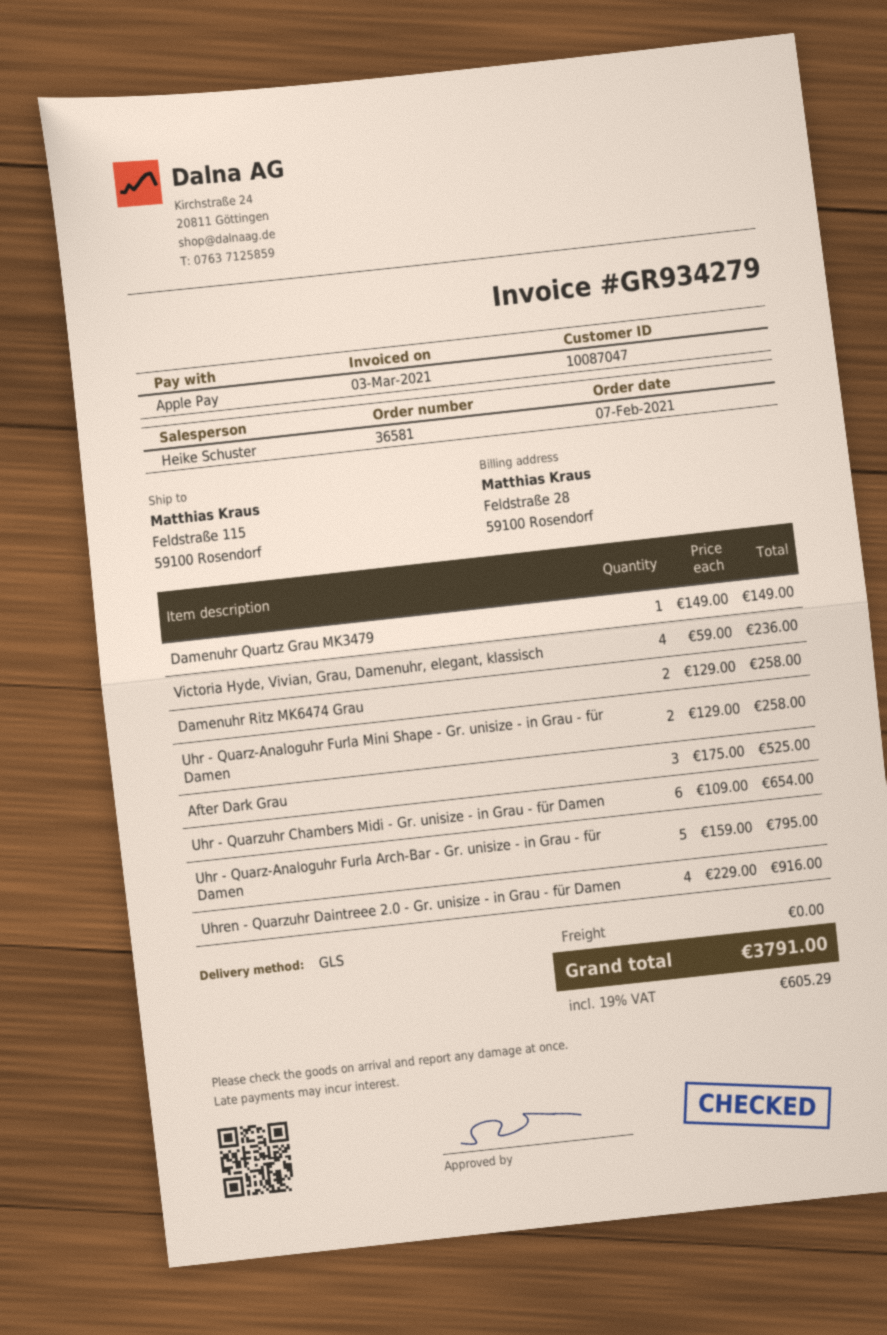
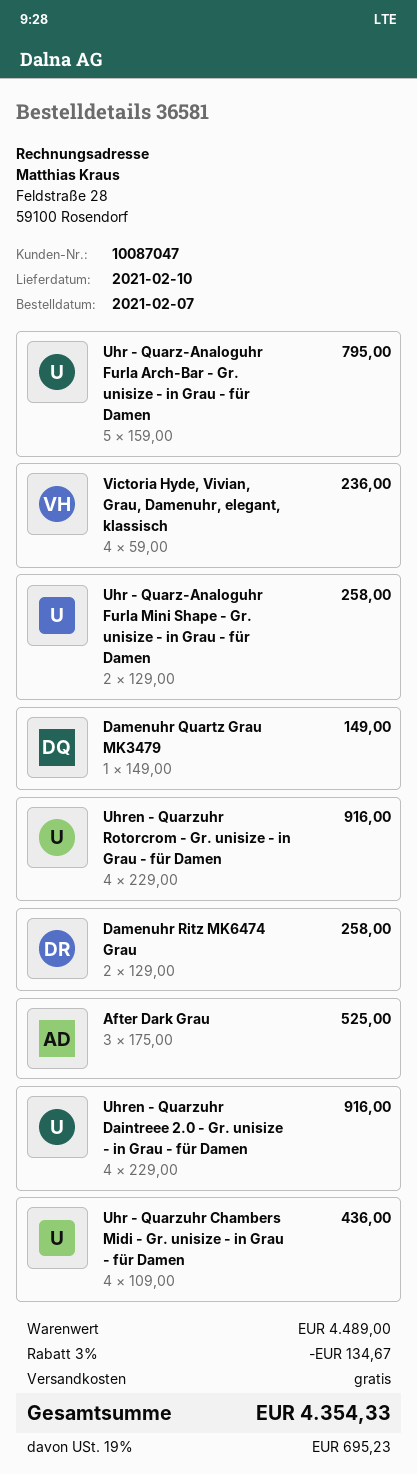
Uhr - Quarzuhr Chambers Midi - Gr. unisize - in Grau - für Damen: 6 x 109.00 = 654.00 -> 4 x 109.00 = 436.00
Uhren - Quarzuhr Rotorcrom - Gr. unisize - in Grau - für Damen: none -> 4 x 229.00 = 916.00
discount: none -> 3% = 134.67
tax: 19% = 605.29 -> 19% = 695.23
total: 3791.00 -> 4354.33

